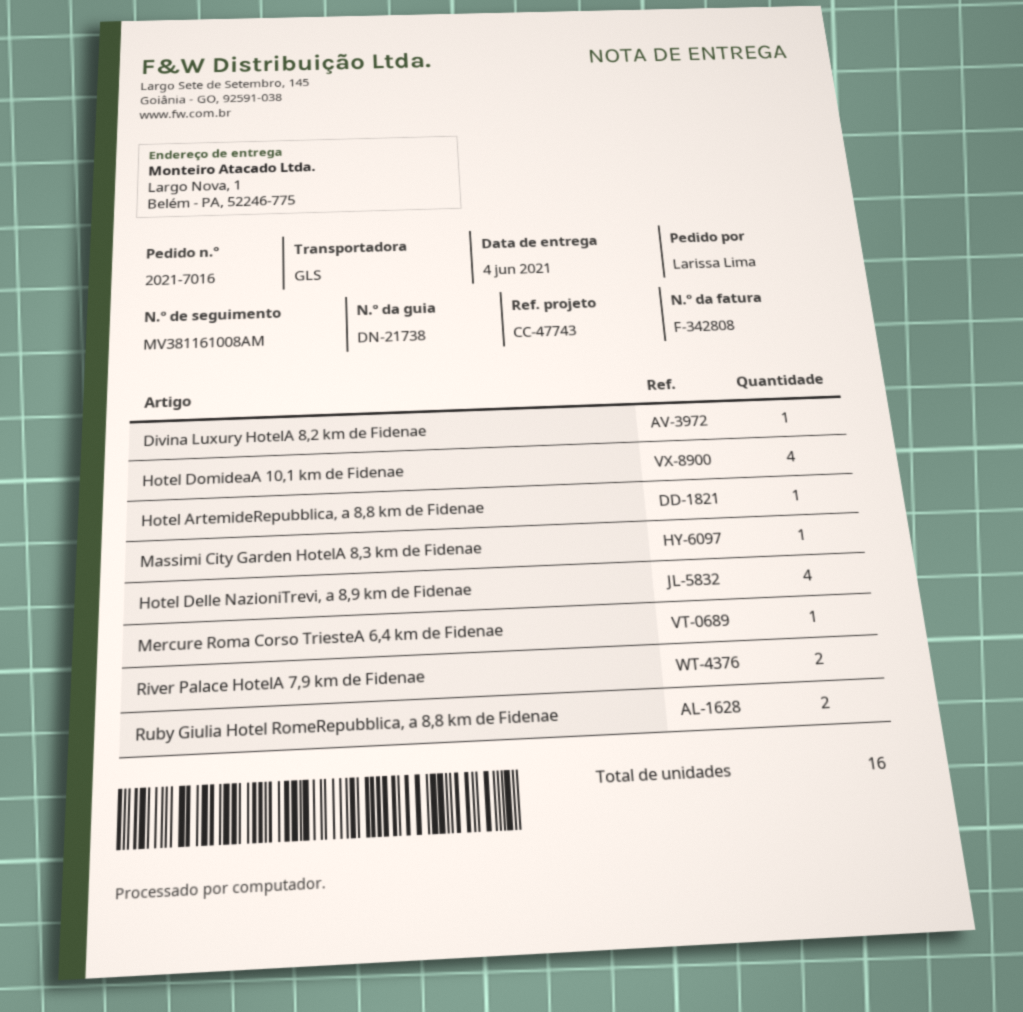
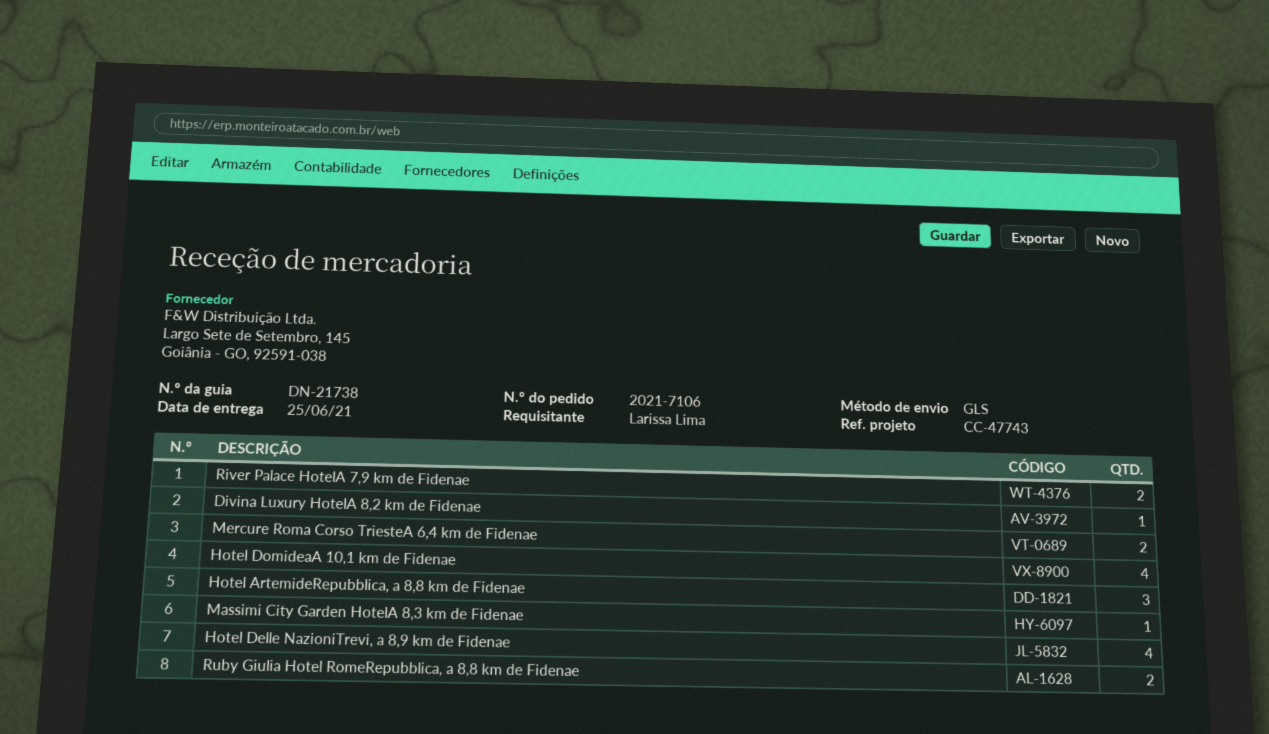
order number: 2021-7016 -> 2021-7106
delivery date: 2021-06-04 -> 2021-06-25
Hotel ArtemideRepubblica, a 8,8 km de Fidenae: 1 -> 3
Mercure Roma Corso TriesteA 6,4 km de Fidenae: 1 -> 2

